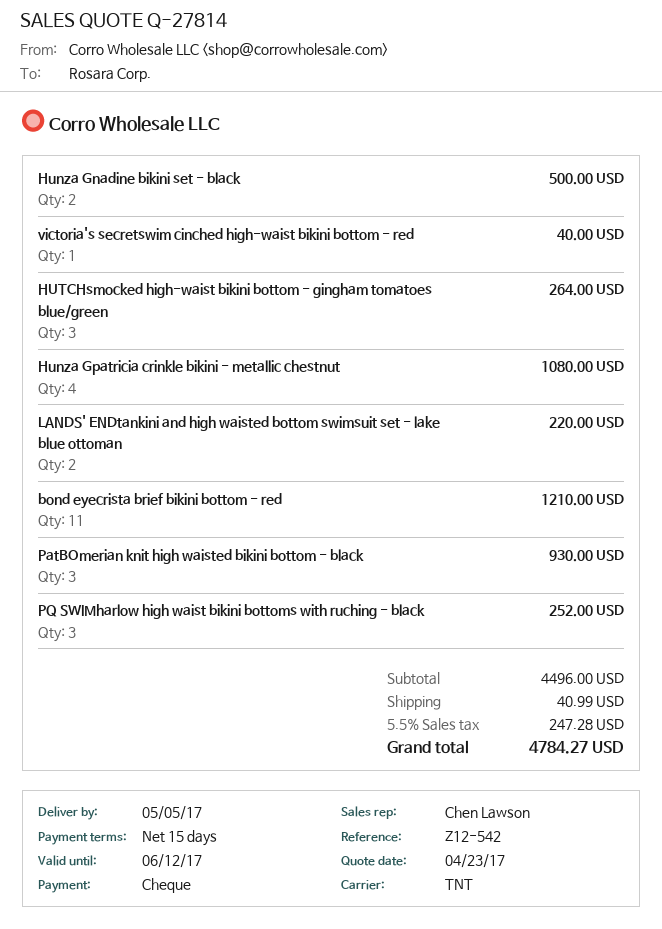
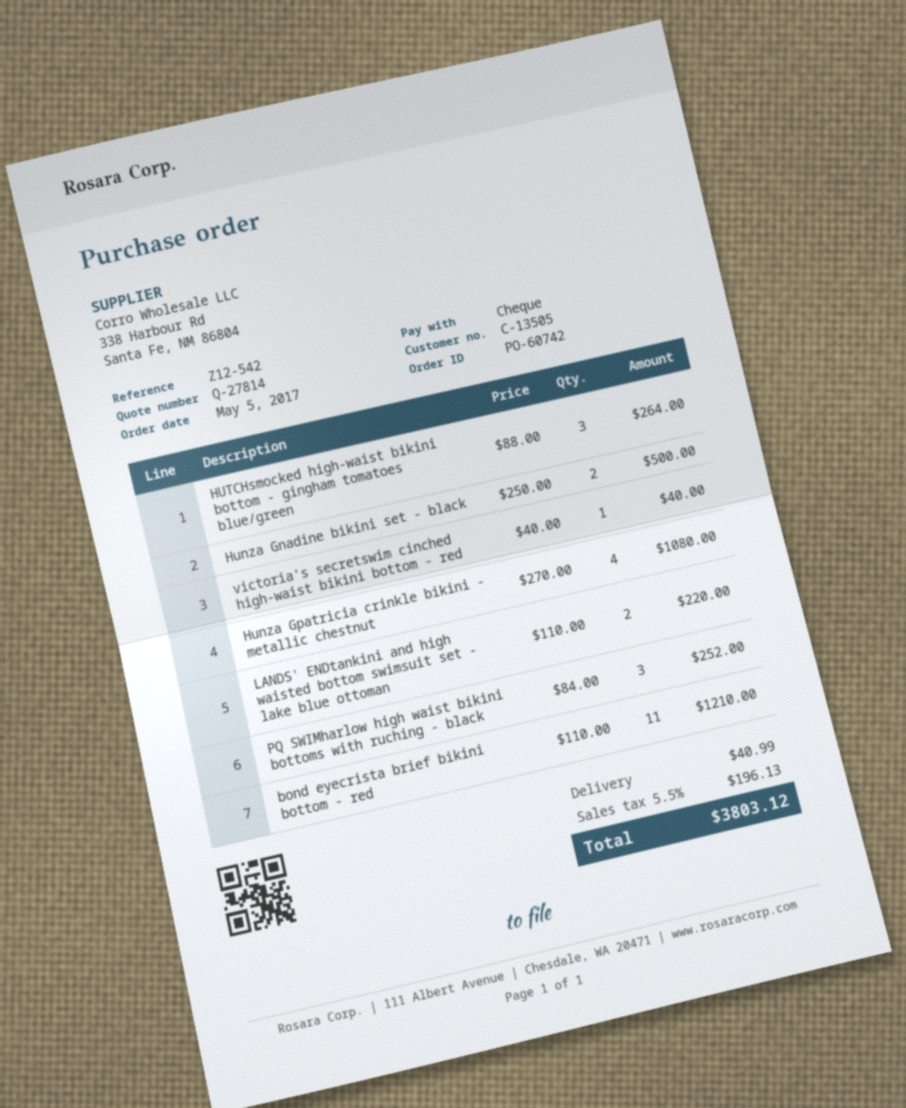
PatBOmerian knit high waisted bikini bottom - black: 3 for 930.00 -> none
tax: 5.5% = 247.28 -> 5.5% = 196.13
total: 4784.27 -> 3803.12

